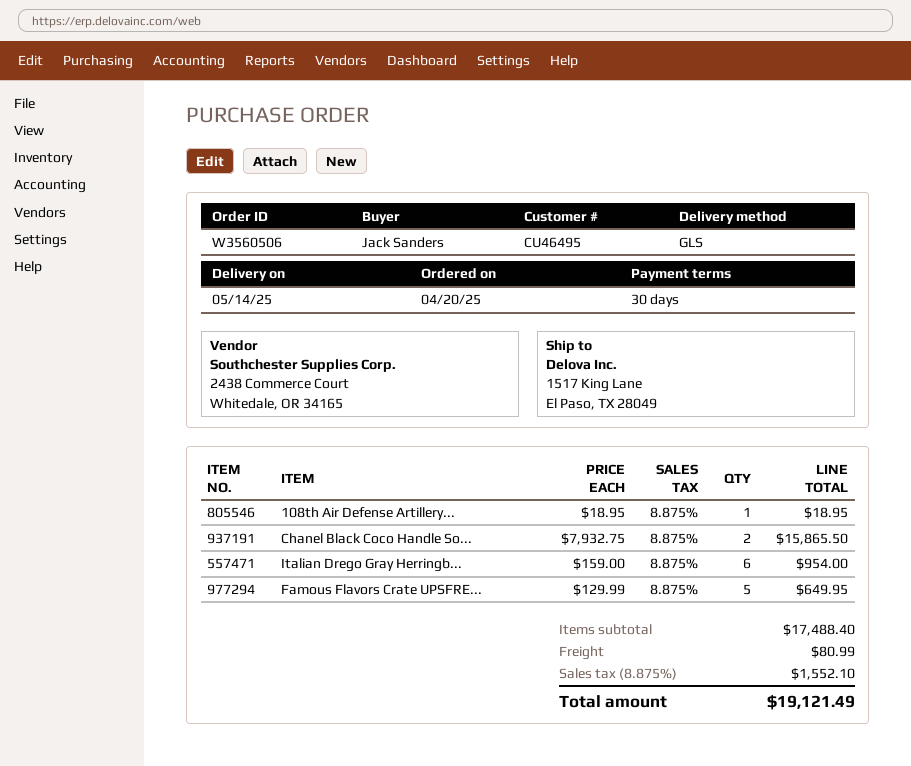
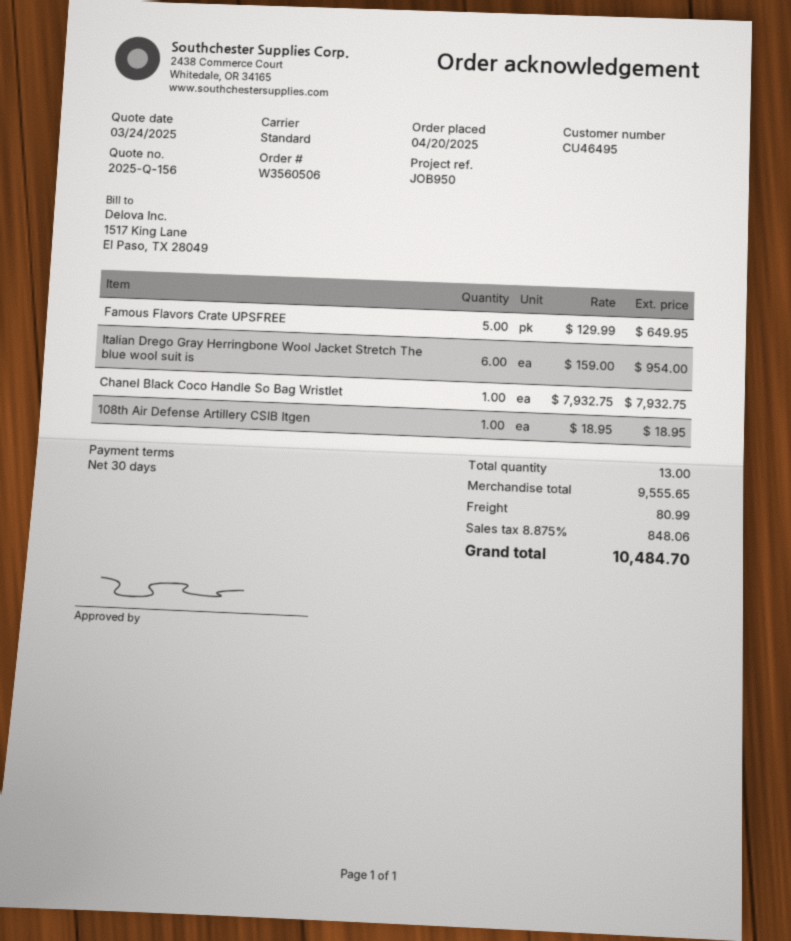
shipping method: GLS -> standard
Chanel Black Coco Handle So...: 2 x 7932.75 = 15865.50 -> 1 x 7932.75 = 7932.75
subtotal: 17488.40 -> 9555.65
tax: 8.875% = 1552.10 -> 8.875% = 848.06
total: 19121.49 -> 10484.70

